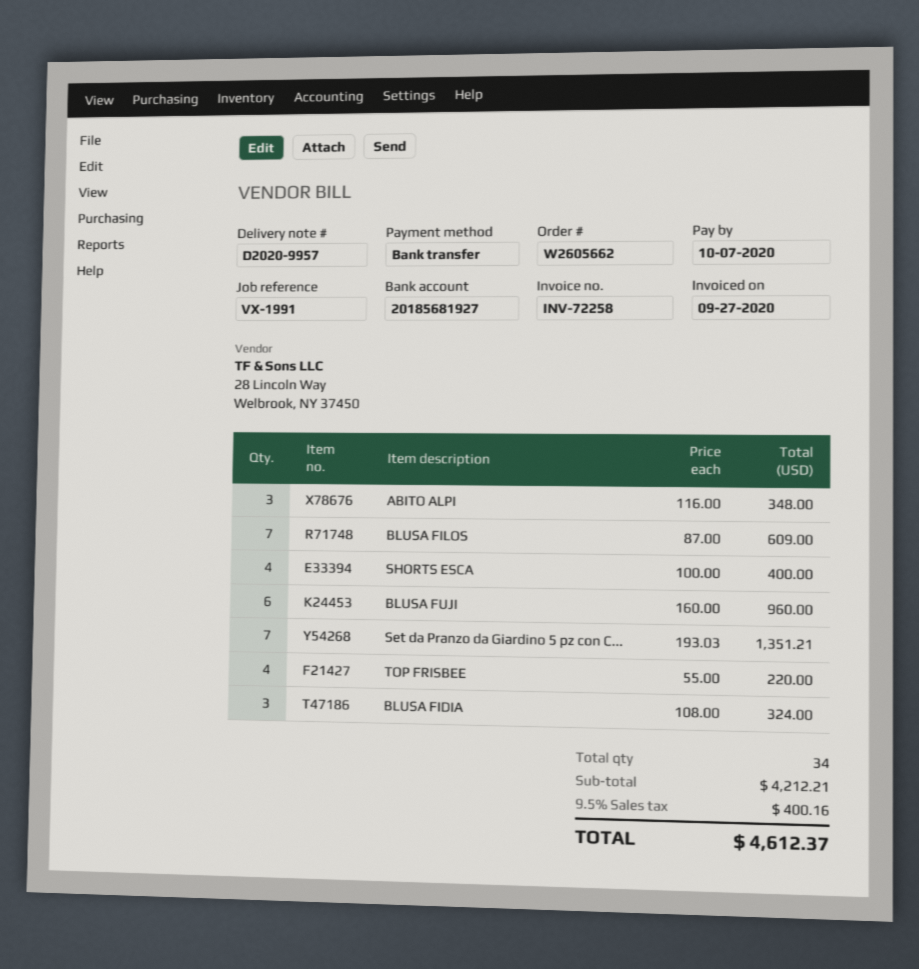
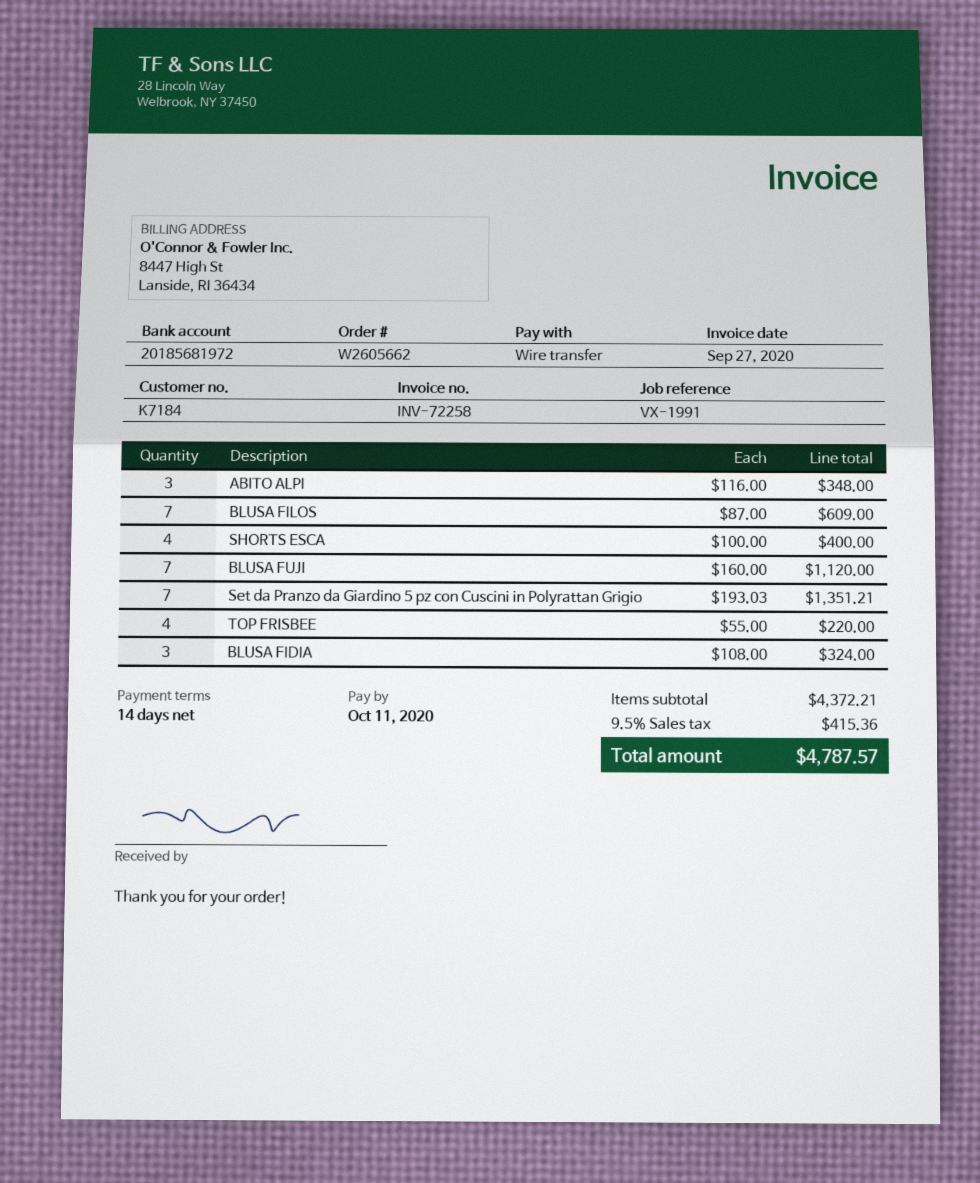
due date: 2020-10-07 -> 2020-10-11
bank account: 20185681927 -> 20185681972
BLUSA FUJI: 6 x 160.00 = 960.00 -> 7 x 160.00 = 1120.00
subtotal: 4212.21 -> 4372.21
tax: 9.5% = 400.16 -> 9.5% = 415.36
total: 4612.37 -> 4787.57

